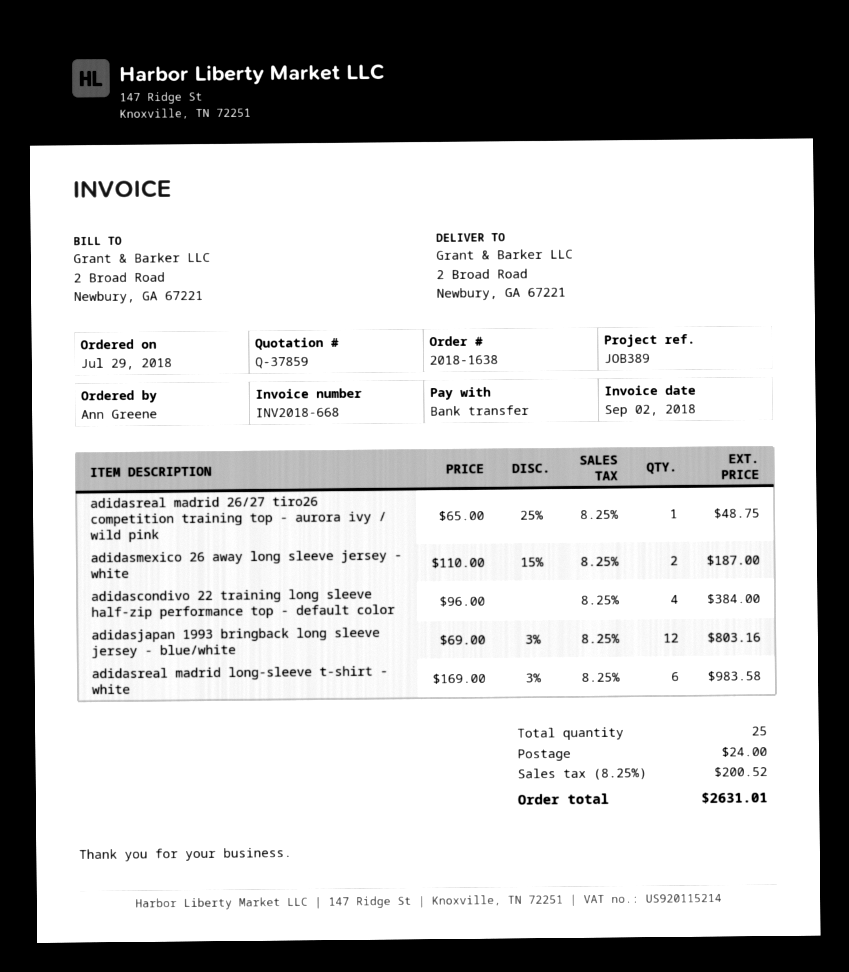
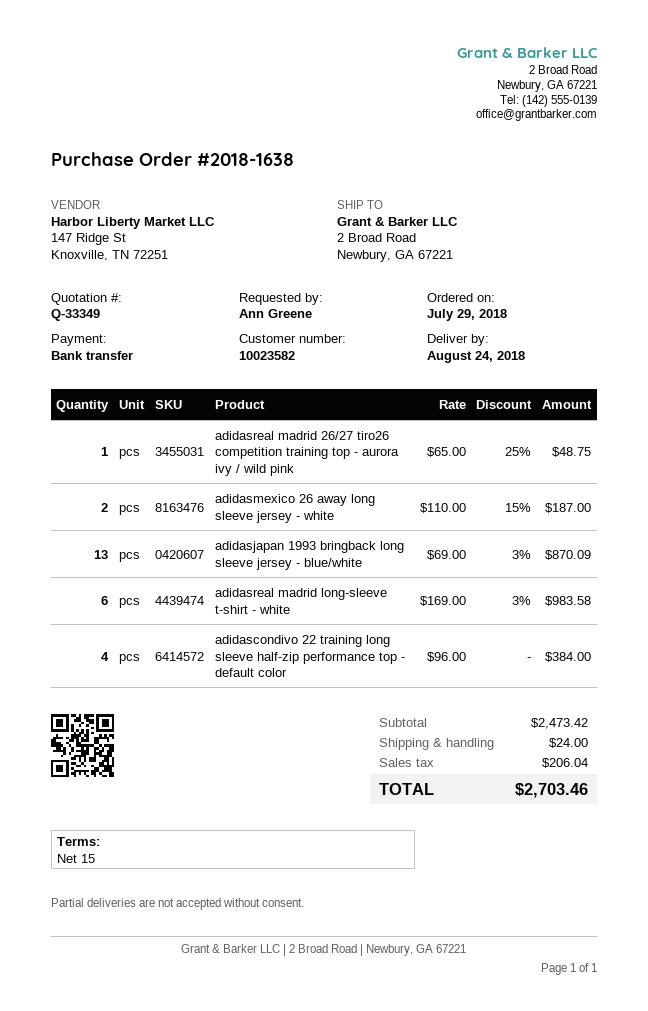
quote number: Q-37859 -> Q-33349
adidasjapan 1993 bringback long sleeve jersey - blue/white: 12 x 69.00 - 3% = 803.16 -> 13 x 69.00 - 3% = 870.09
tax: 200.52 -> 206.04
total: 2631.01 -> 2703.46

